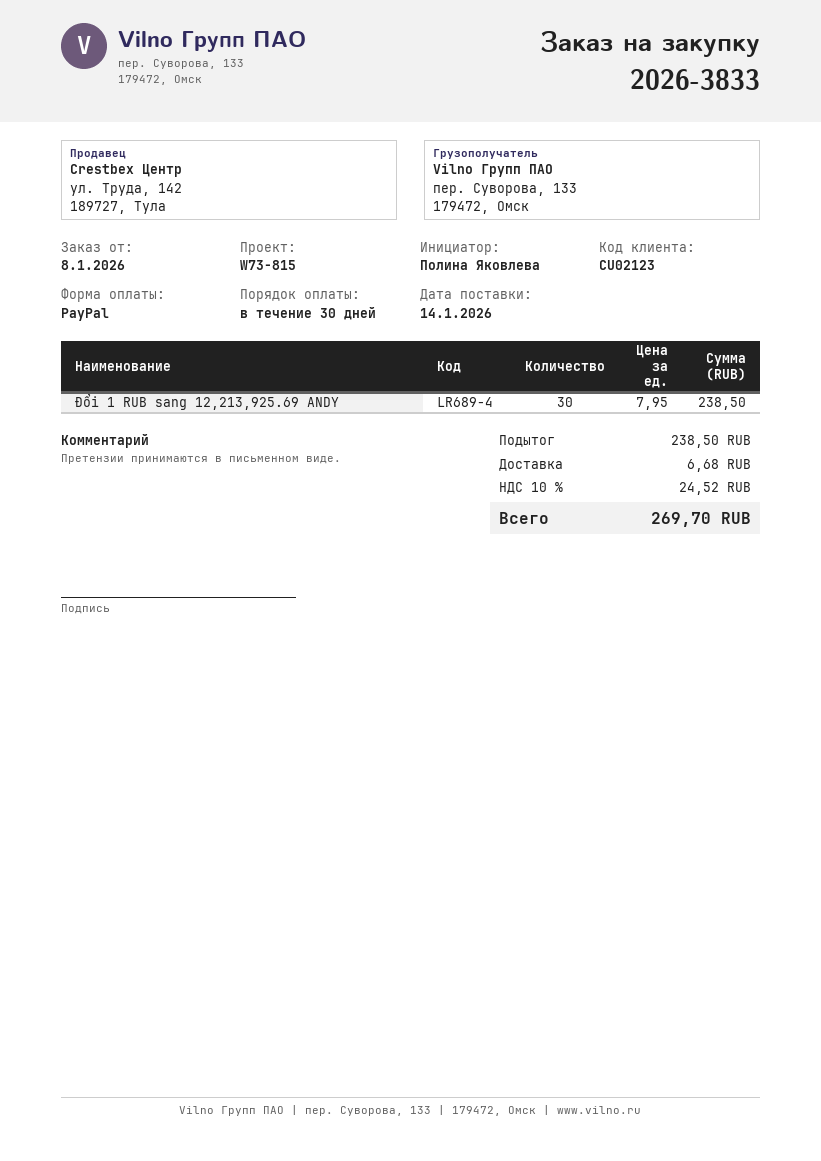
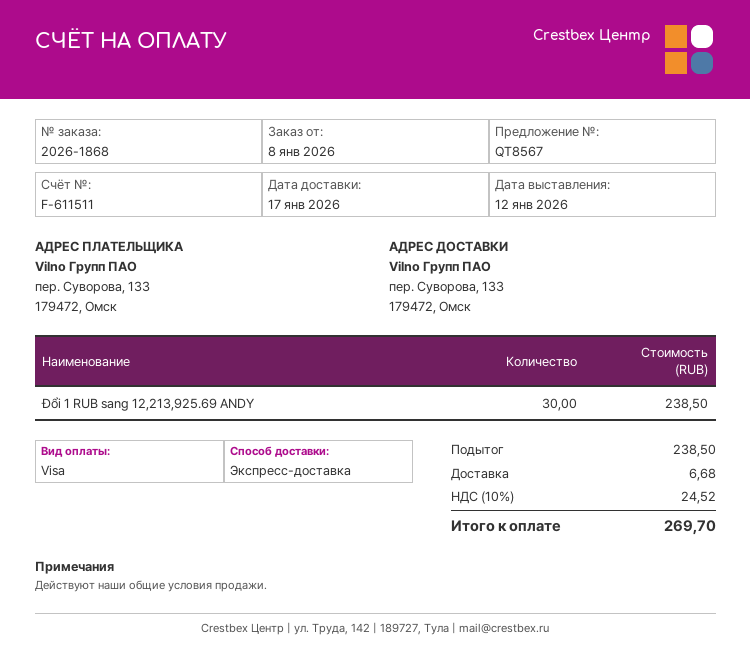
order number: 2026-3833 -> 2026-1868
delivery date: 2026-01-14 -> 2026-01-17
payment method: PayPal -> Visa

